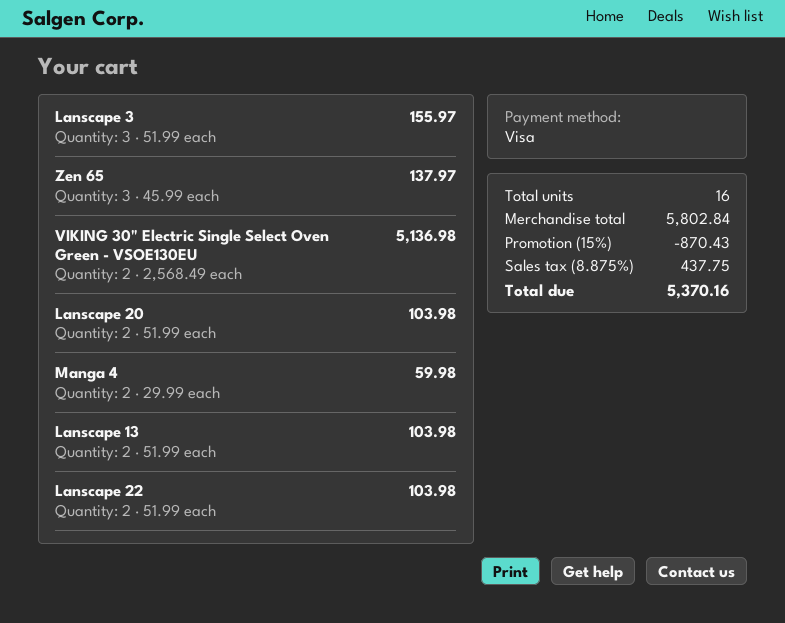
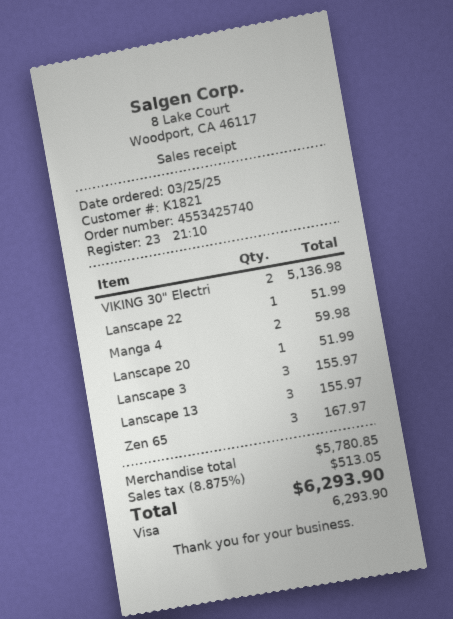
Zen 65: 3 for 137.97 -> 3 for 167.97
Lanscape 20: 2 for 103.98 -> 1 for 51.99
Lanscape 13: 2 for 103.98 -> 3 for 155.97
Lanscape 22: 2 for 103.98 -> 1 for 51.99
subtotal: 5802.84 -> 5780.85
discount: 15% = 870.43 -> none
tax: 8.875% = 437.75 -> 8.875% = 513.05
total: 5370.16 -> 6293.90

